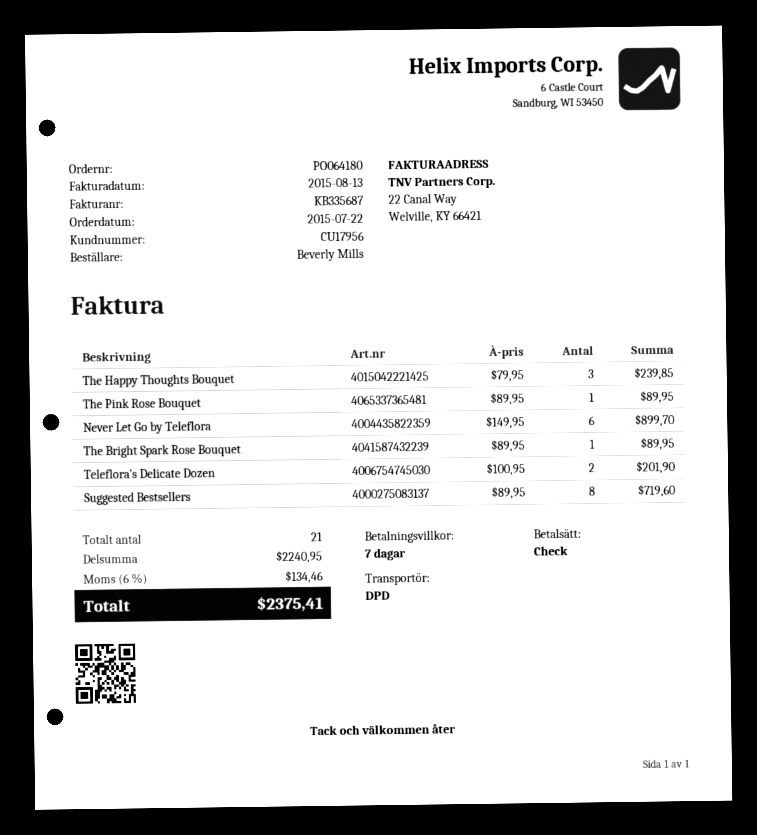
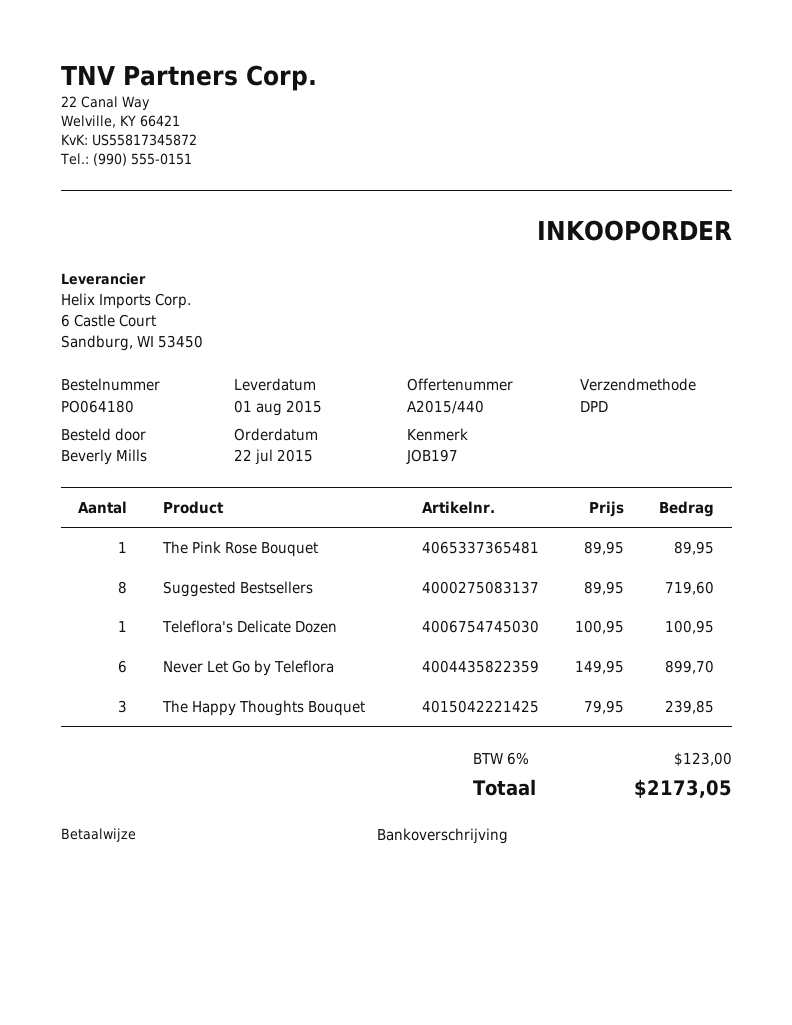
payment method: cheque -> bank transfer
The Bright Spark Rose Bouquet: 1 x 89.95 = 89.95 -> none
Teleflora's Delicate Dozen: 2 x 100.95 = 201.90 -> 1 x 100.95 = 100.95
tax: 6% = 134.46 -> 6% = 123.00
total: 2375.41 -> 2173.05

